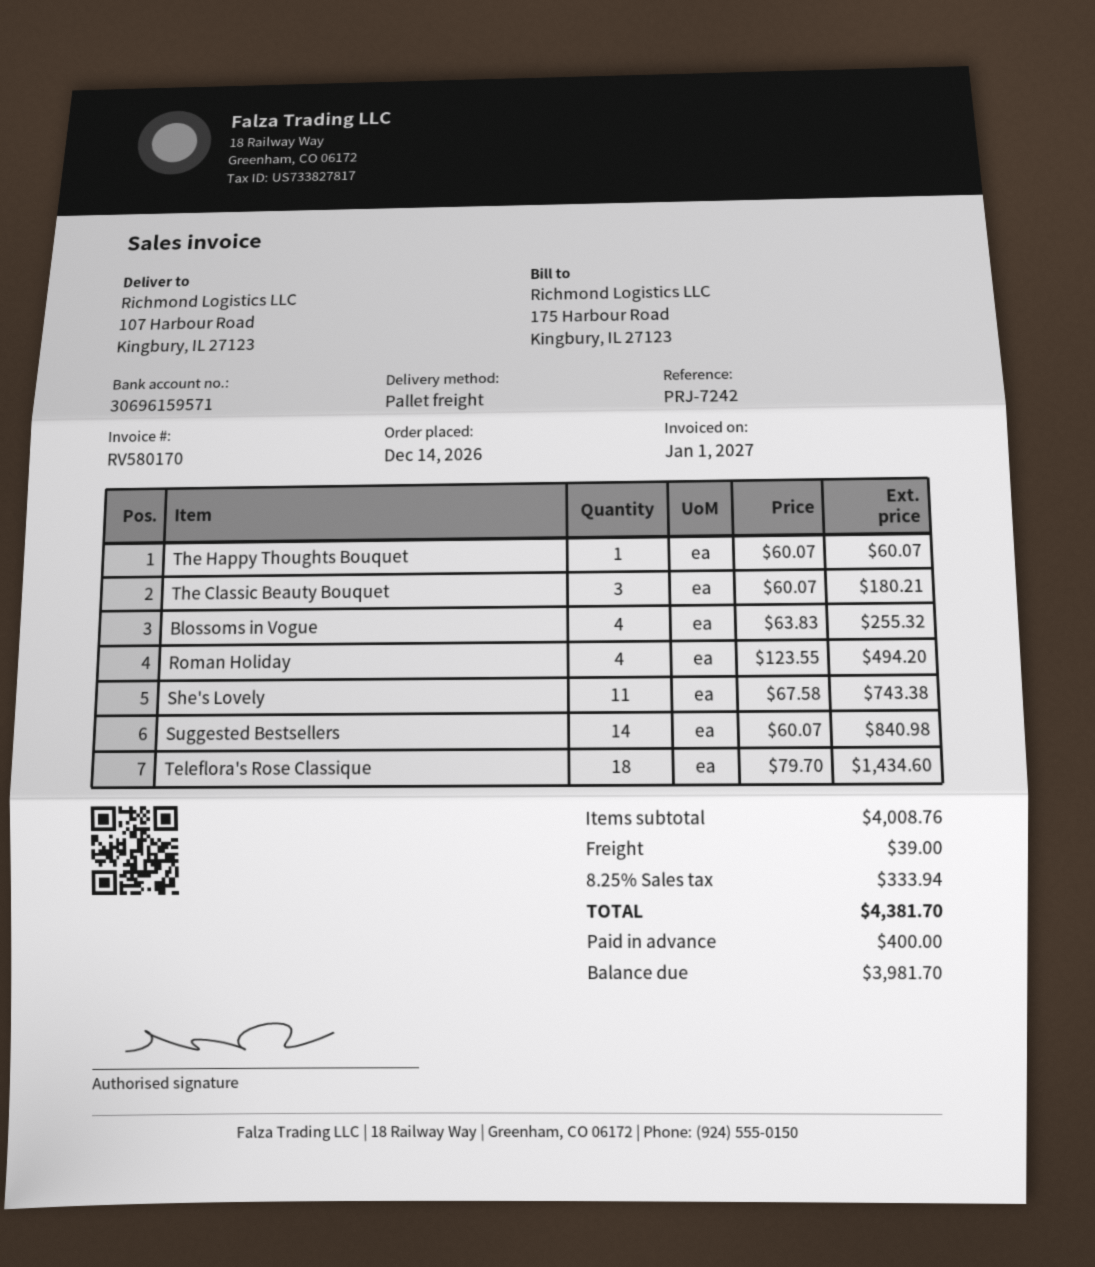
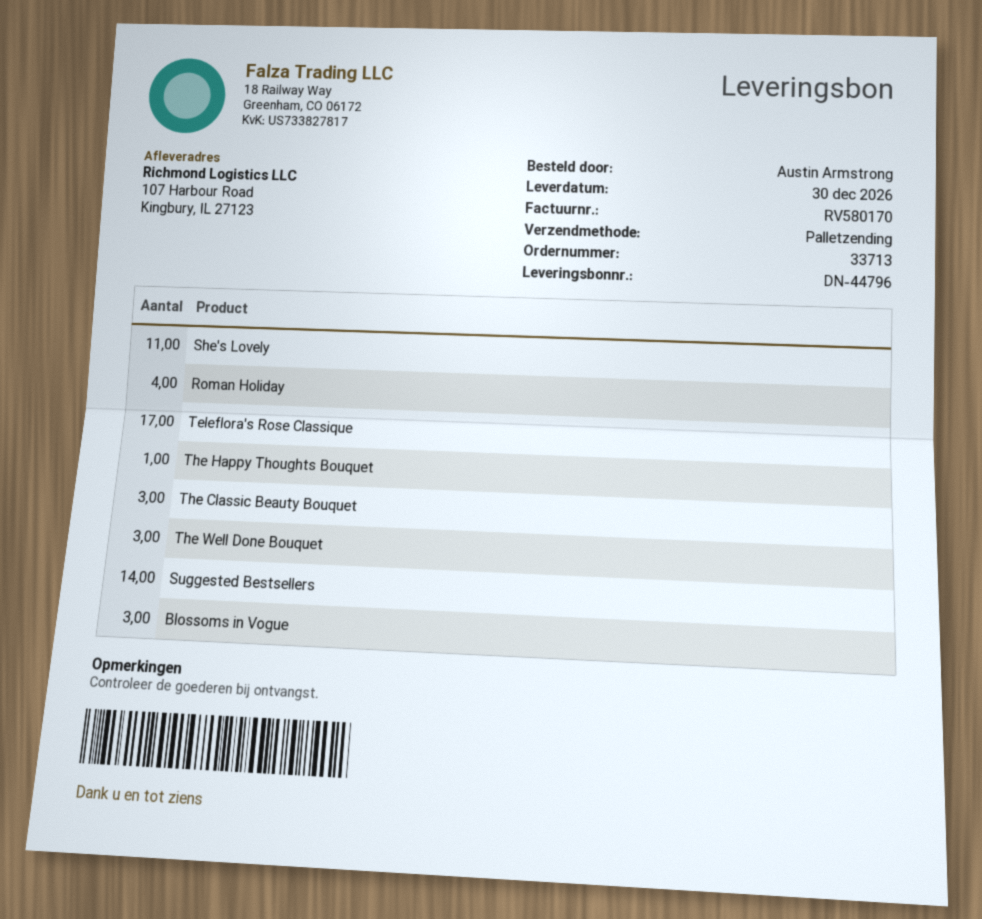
Blossoms in Vogue: 4 -> 3
Teleflora's Rose Classique: 18 -> 17
The Well Done Bouquet: none -> 3

